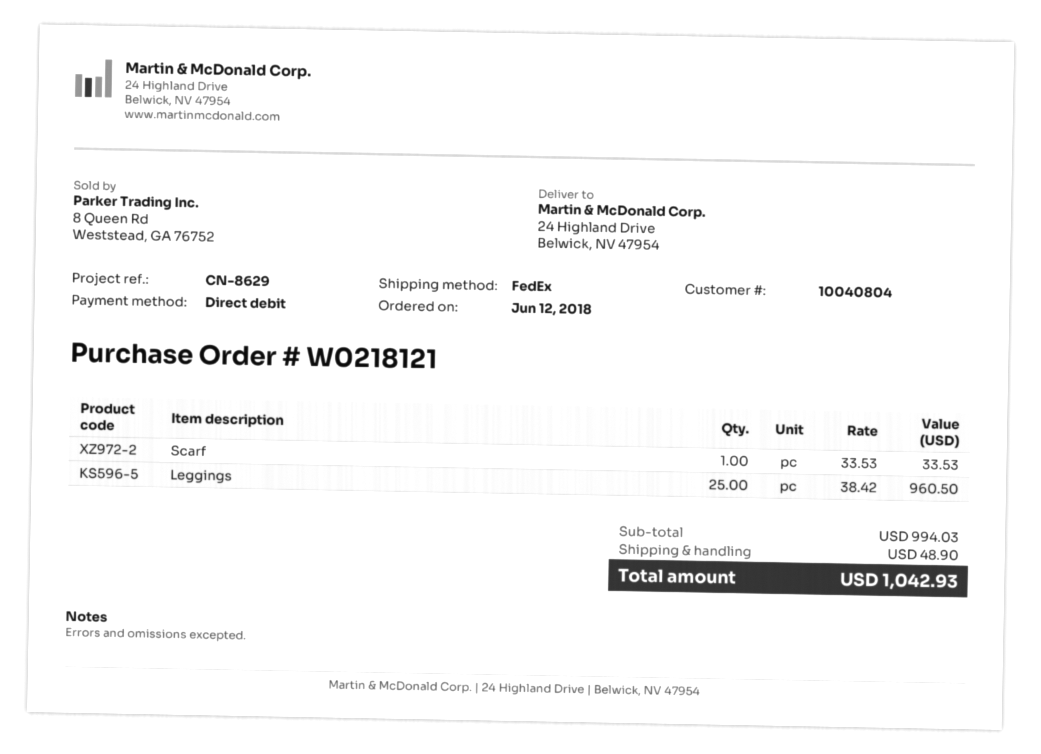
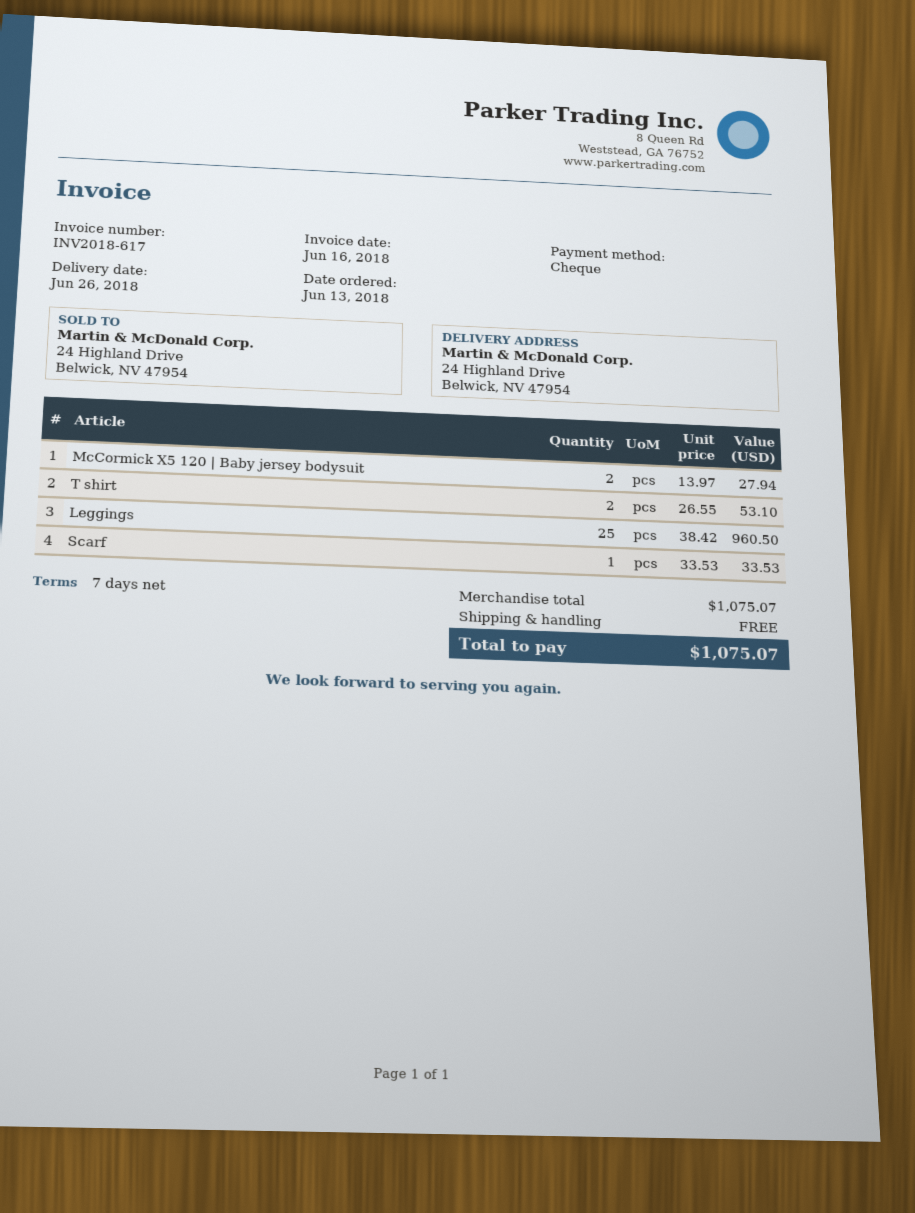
order date: 2018-06-12 -> 2018-06-13
payment method: direct debit -> cheque
McCormick X5 120 | Baby jersey bodysuit: none -> 2 x 13.97 = 27.94
T shirt: none -> 2 x 26.55 = 53.10
subtotal: 994.03 -> 1075.07
shipping: 48.90 -> 0.00
total: 1042.93 -> 1075.07

